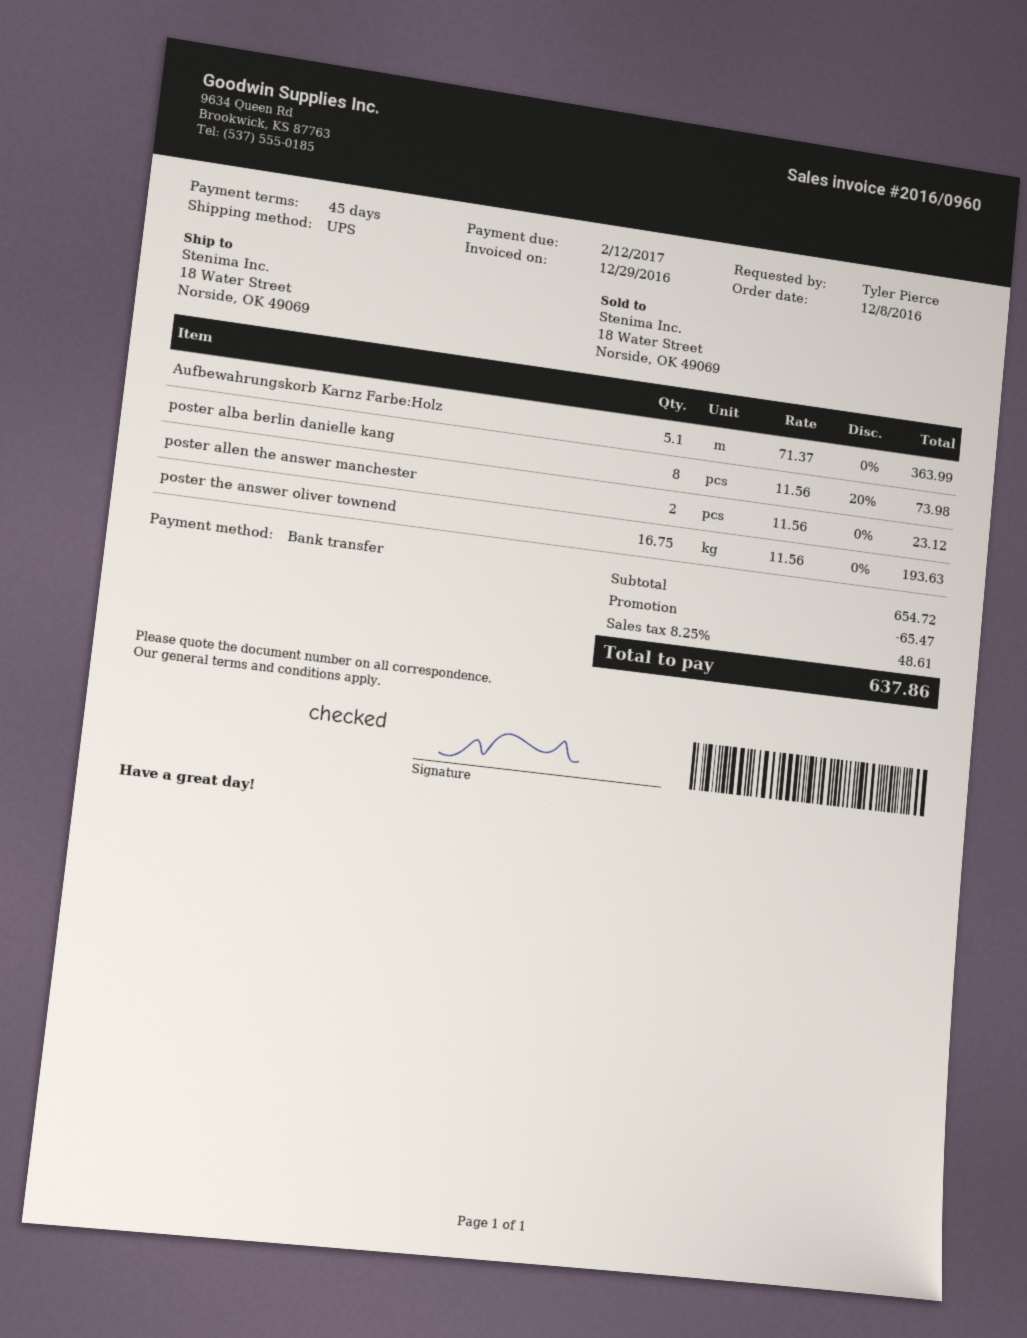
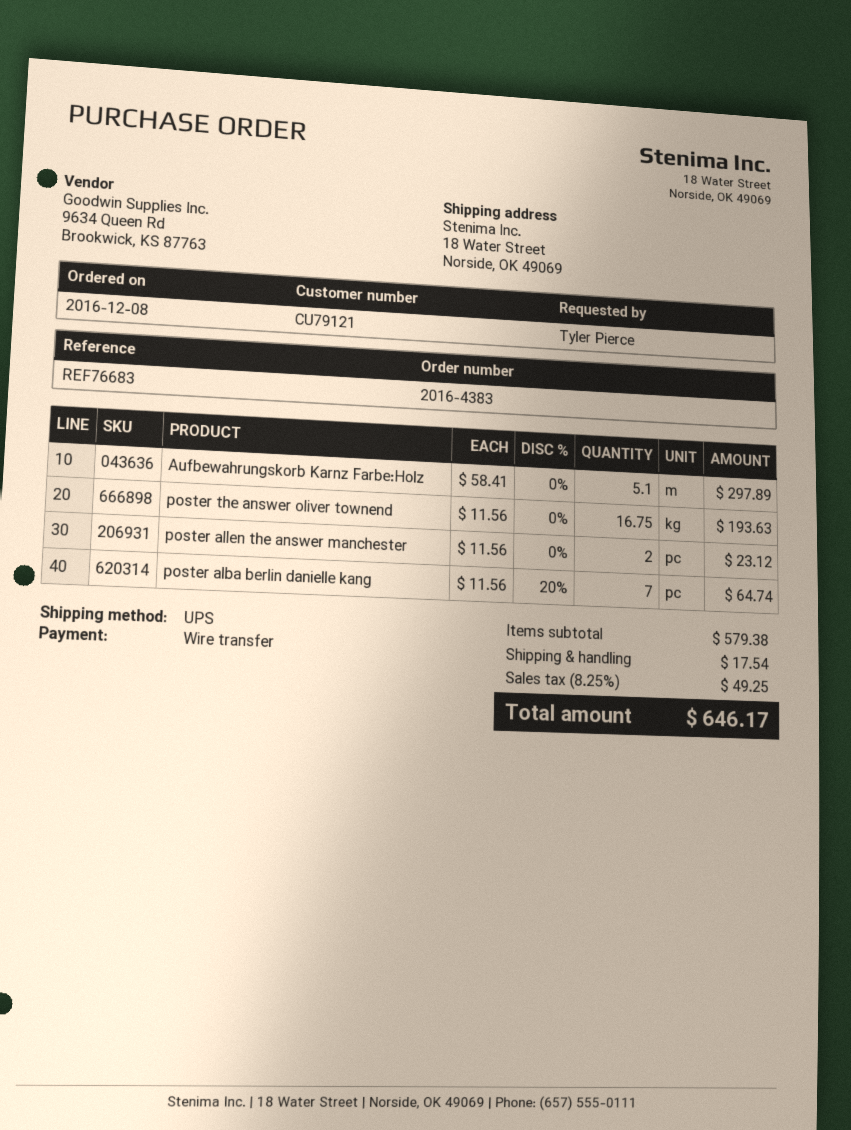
Aufbewahrungskorb Karnz Farbe:Holz: 5.1 x 71.37 = 363.99 -> 5.1 x 58.41 = 297.89
poster alba berlin danielle kang: 8 x 11.56 - 20% = 73.98 -> 7 x 11.56 - 20% = 64.74
subtotal: 654.72 -> 579.38
discount: 65.47 -> none
shipping: none -> 17.54
tax: 8.25% = 48.61 -> 8.25% = 49.25
total: 637.86 -> 646.17

